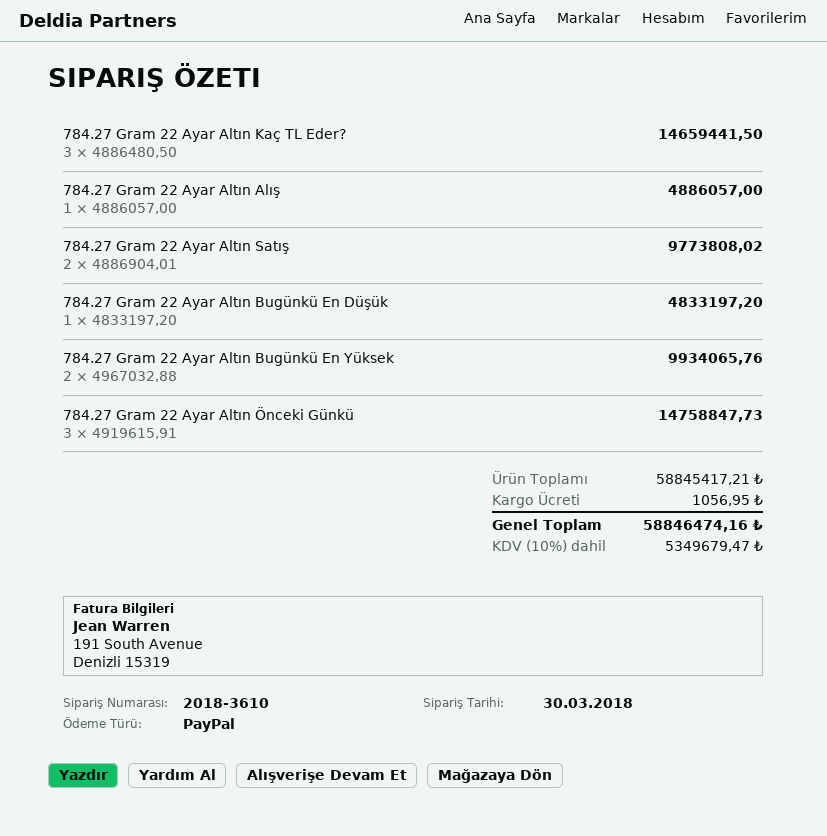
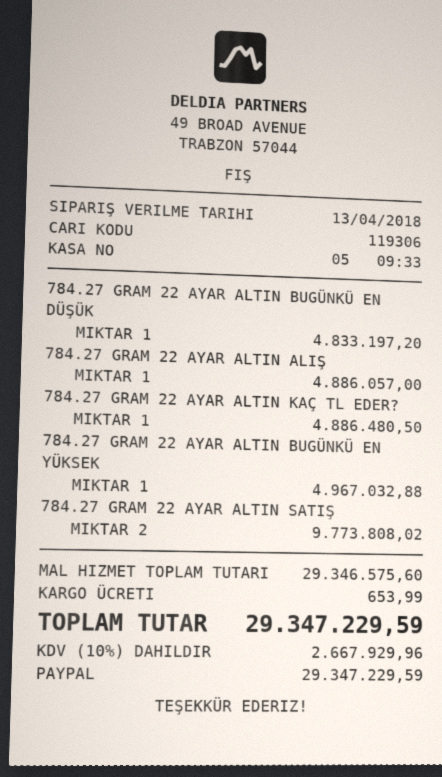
order date: 2018-03-30 -> 2018-04-13
784.27 Gram 22 Ayar Altın Kaç TL Eder?: 3 for 14659441.50 -> 1 for 4886480.50
784.27 Gram 22 Ayar Altın Bugünkü En Yüksek: 2 for 9934065.76 -> 1 for 4967032.88
784.27 Gram 22 Ayar Altın Önceki Günkü: 3 for 14758847.73 -> none
subtotal: 58845417.21 -> 29346575.60
shipping: 1056.95 -> 653.99
tax: 10% = 5349679.47 -> 10% = 2667929.96
total: 58846474.16 -> 29347229.59

